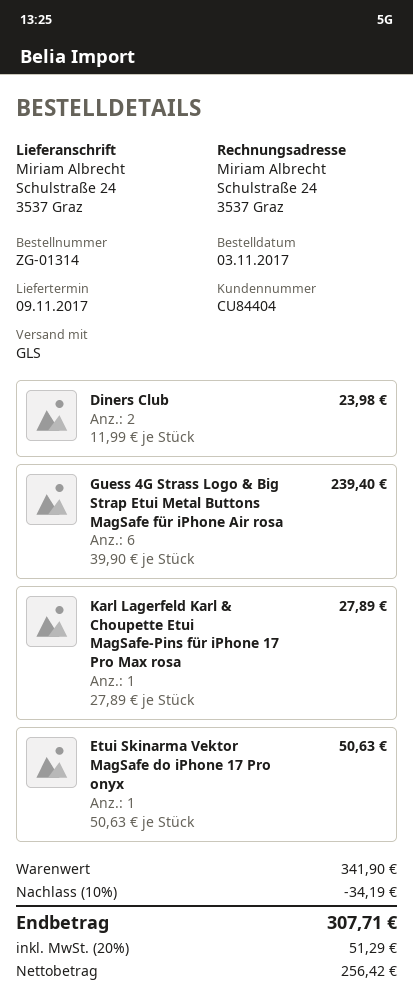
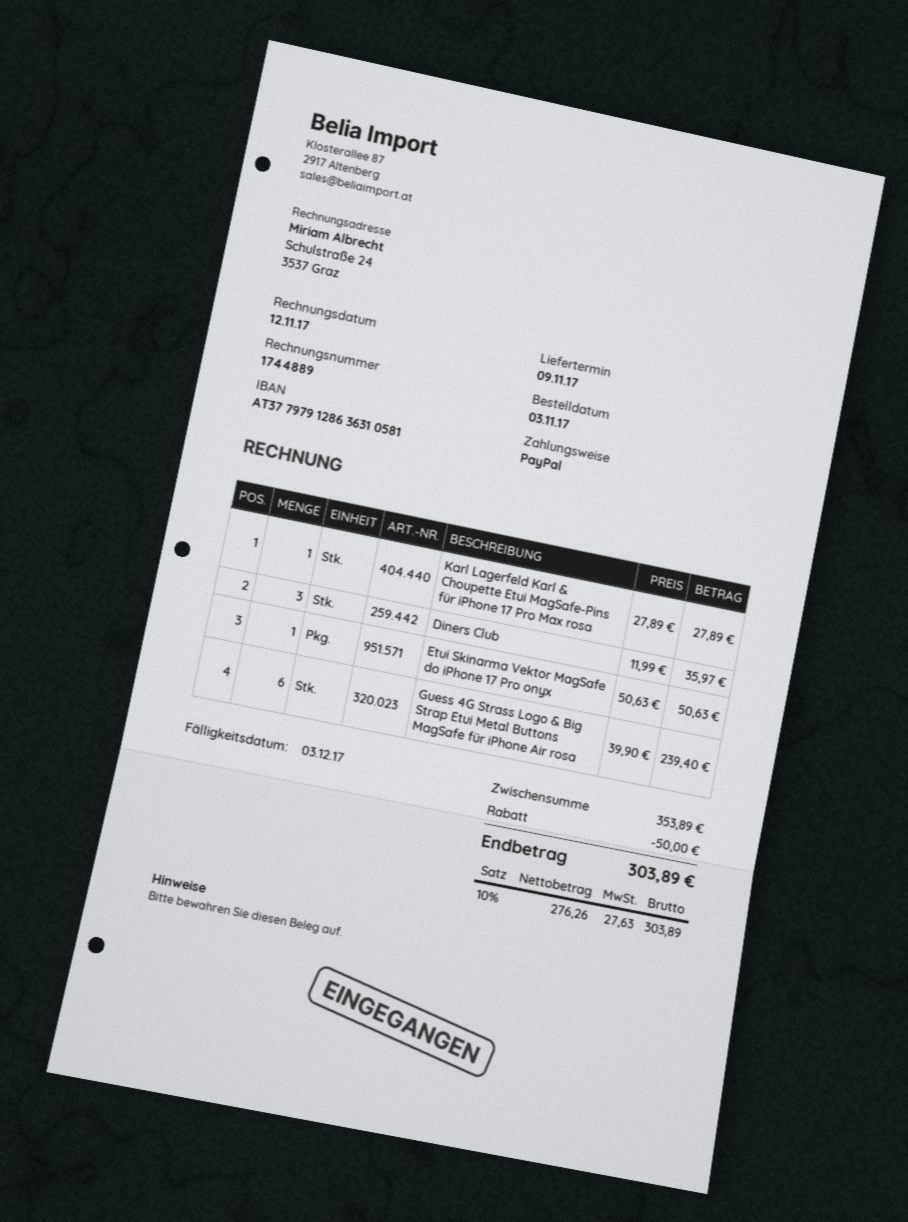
Diners Club: 2 x 11.99 = 23.98 -> 3 x 11.99 = 35.97
subtotal: 341.90 -> 353.89
discount: 34.19 -> 50.00
net: 256.42 -> 276.26
tax: 20% = 51.29 -> 10% = 27.63
total: 307.71 -> 303.89

